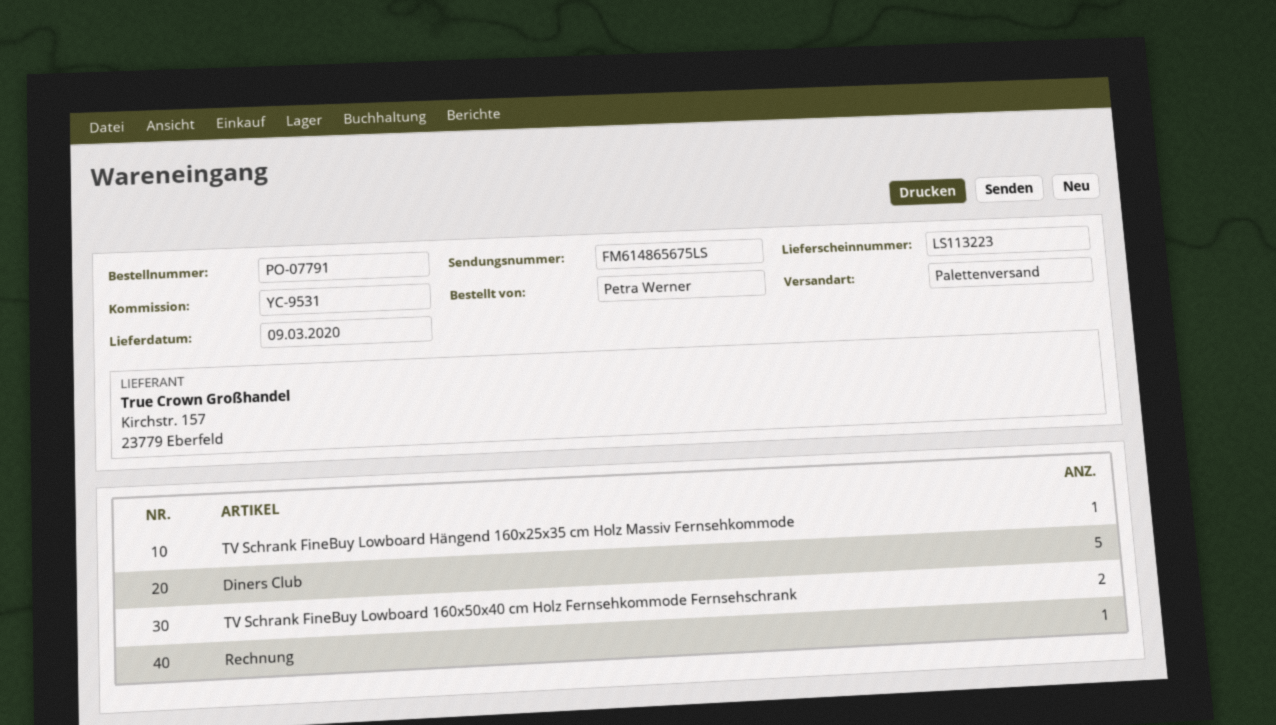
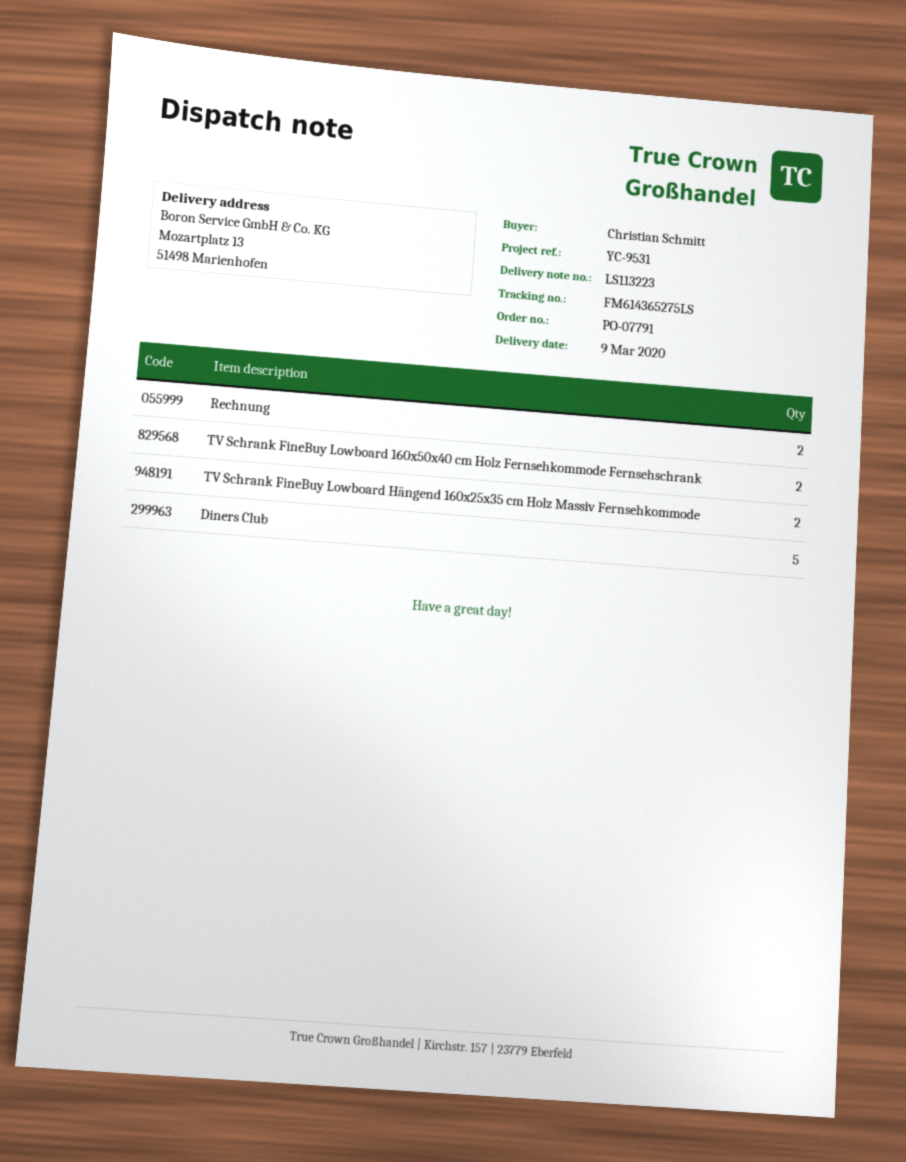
ordered by: Petra Werner -> Christian Schmitt
tracking number: FM614865675LS -> FM614365275LS
TV Schrank FineBuy Lowboard Hängend 160x25x35 cm Holz Massiv Fernsehkommode: 1 -> 2
Rechnung: 1 -> 2

